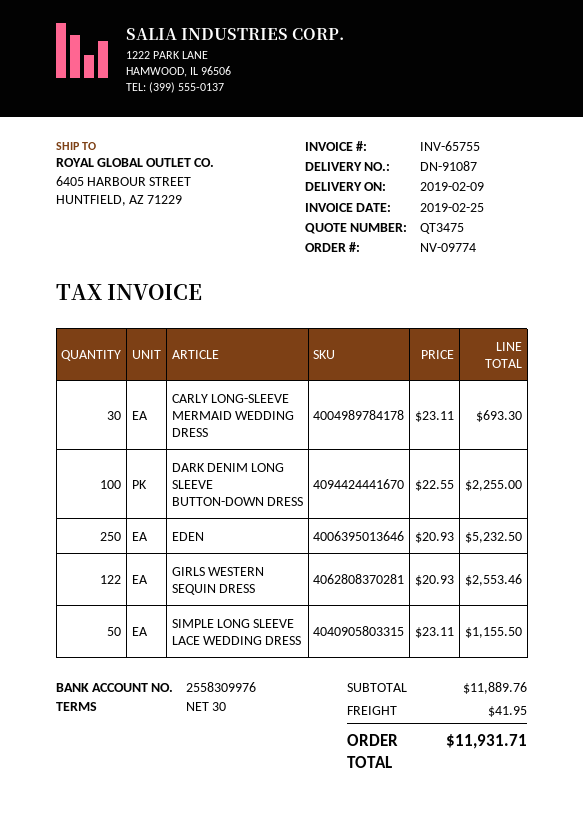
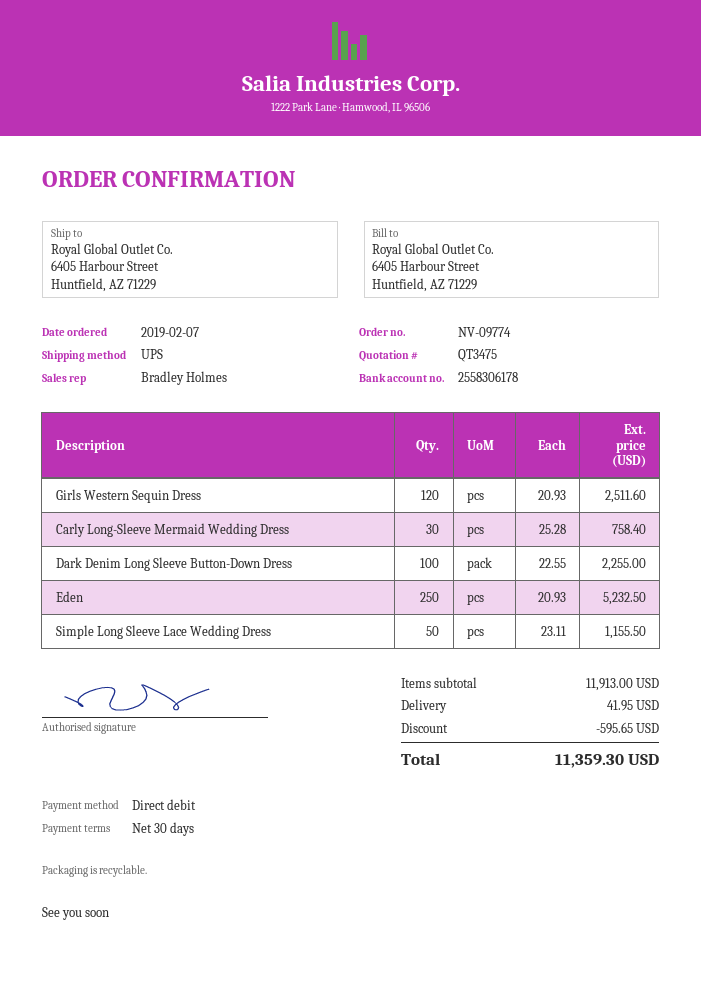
bank account: 2558309976 -> 2558306178
CARLY LONG-SLEEVE MERMAID WEDDING DRESS: 30 x 23.11 = 693.30 -> 30 x 25.28 = 758.40
GIRLS WESTERN SEQUIN DRESS: 122 x 20.93 = 2553.46 -> 120 x 20.93 = 2511.60
subtotal: 11889.76 -> 11913.00
discount: none -> 595.65
total: 11931.71 -> 11359.30

